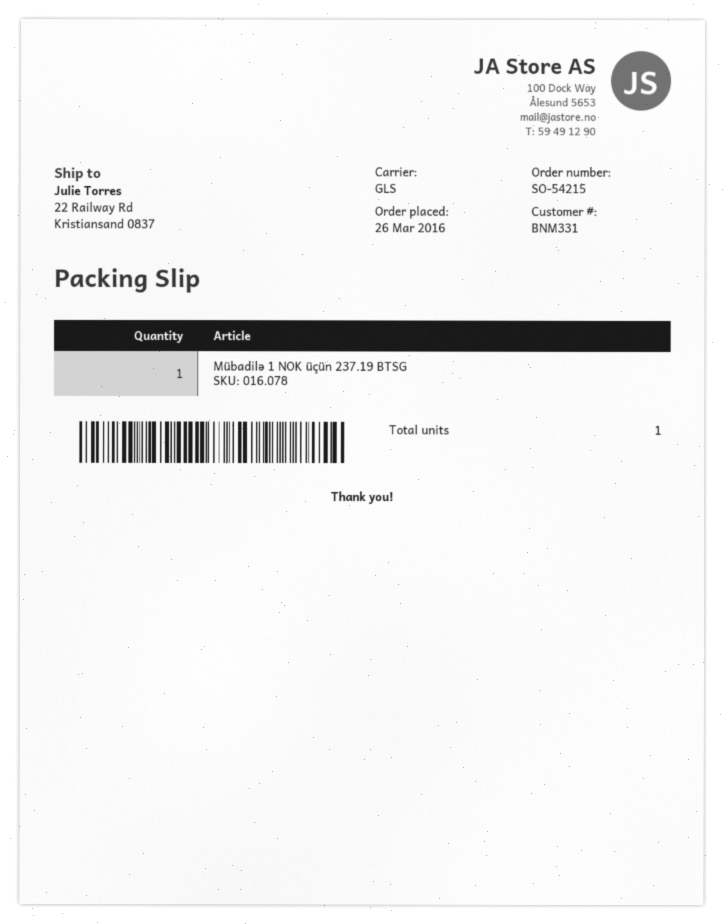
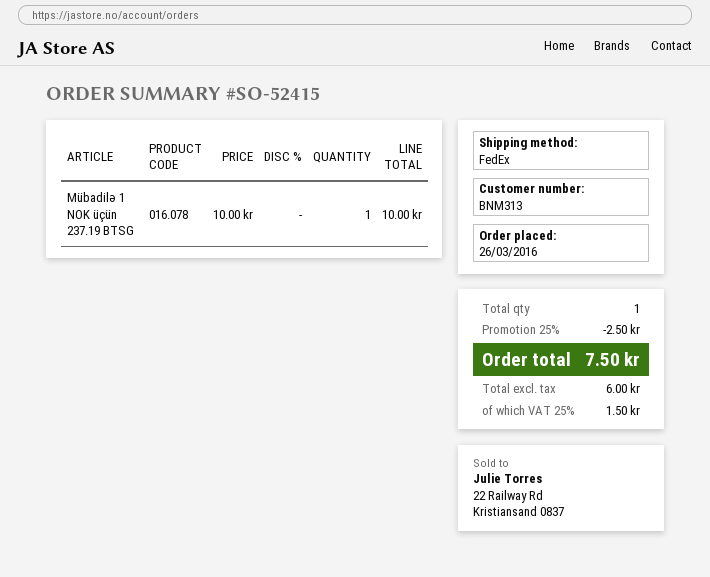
order number: SO-54215 -> SO-52415
customer number: BNM331 -> BNM313
shipping method: GLS -> FedEx

